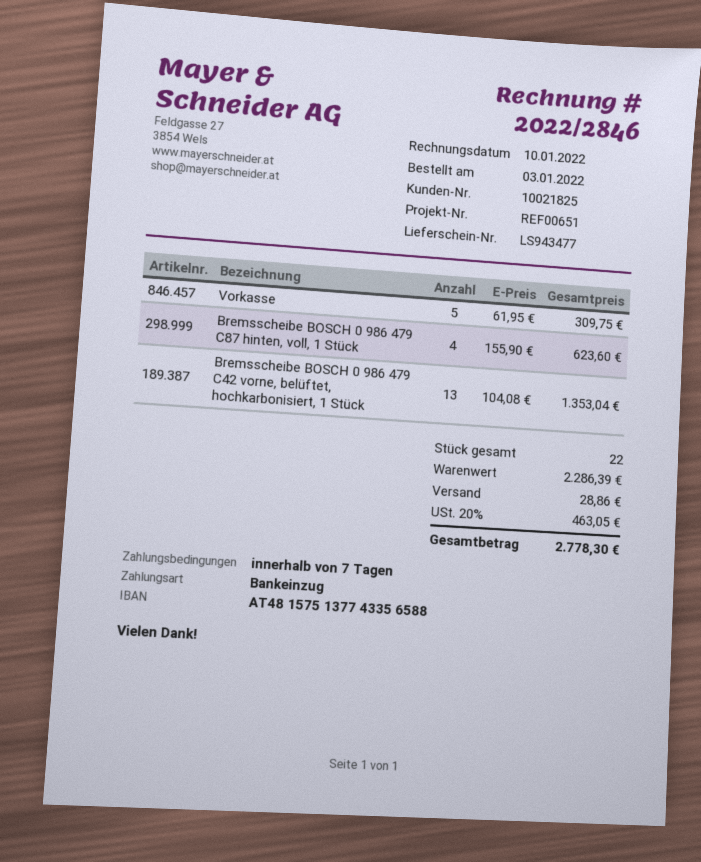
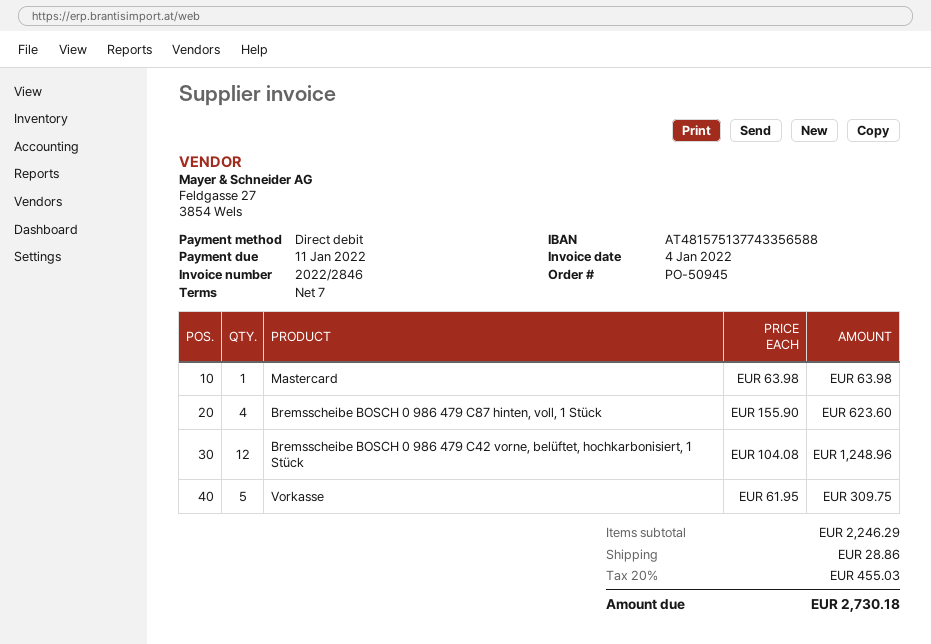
invoice date: 2022-01-10 -> 2022-01-04
Bremsscheibe BOSCH 0 986 479 C42 vorne, belüftet, hochkarbonisiert, 1 Stück: 13 x 104.08 = 1353.04 -> 12 x 104.08 = 1248.96
Mastercard: none -> 1 x 63.98 = 63.98
subtotal: 2286.39 -> 2246.29
tax: 20% = 463.05 -> 20% = 455.03
total: 2778.30 -> 2730.18

